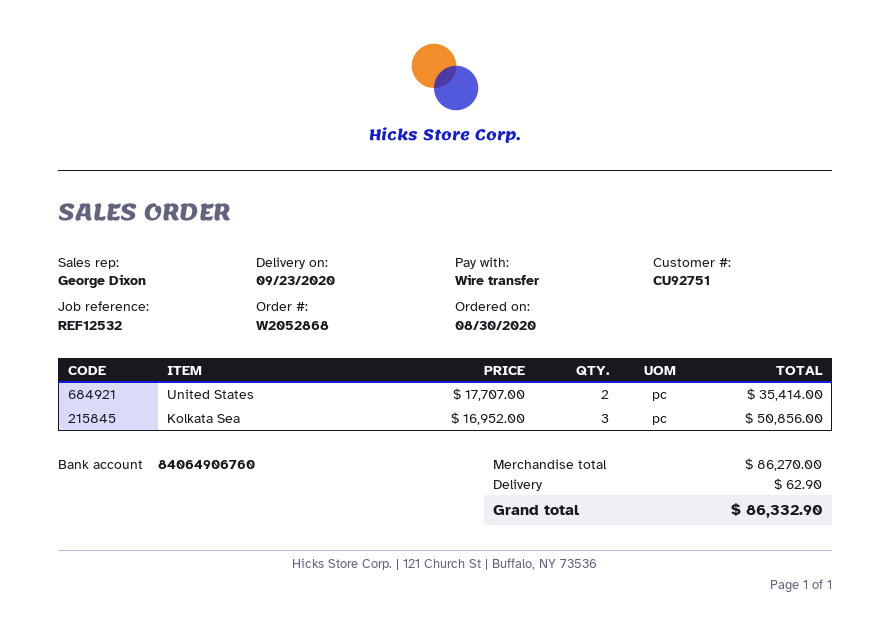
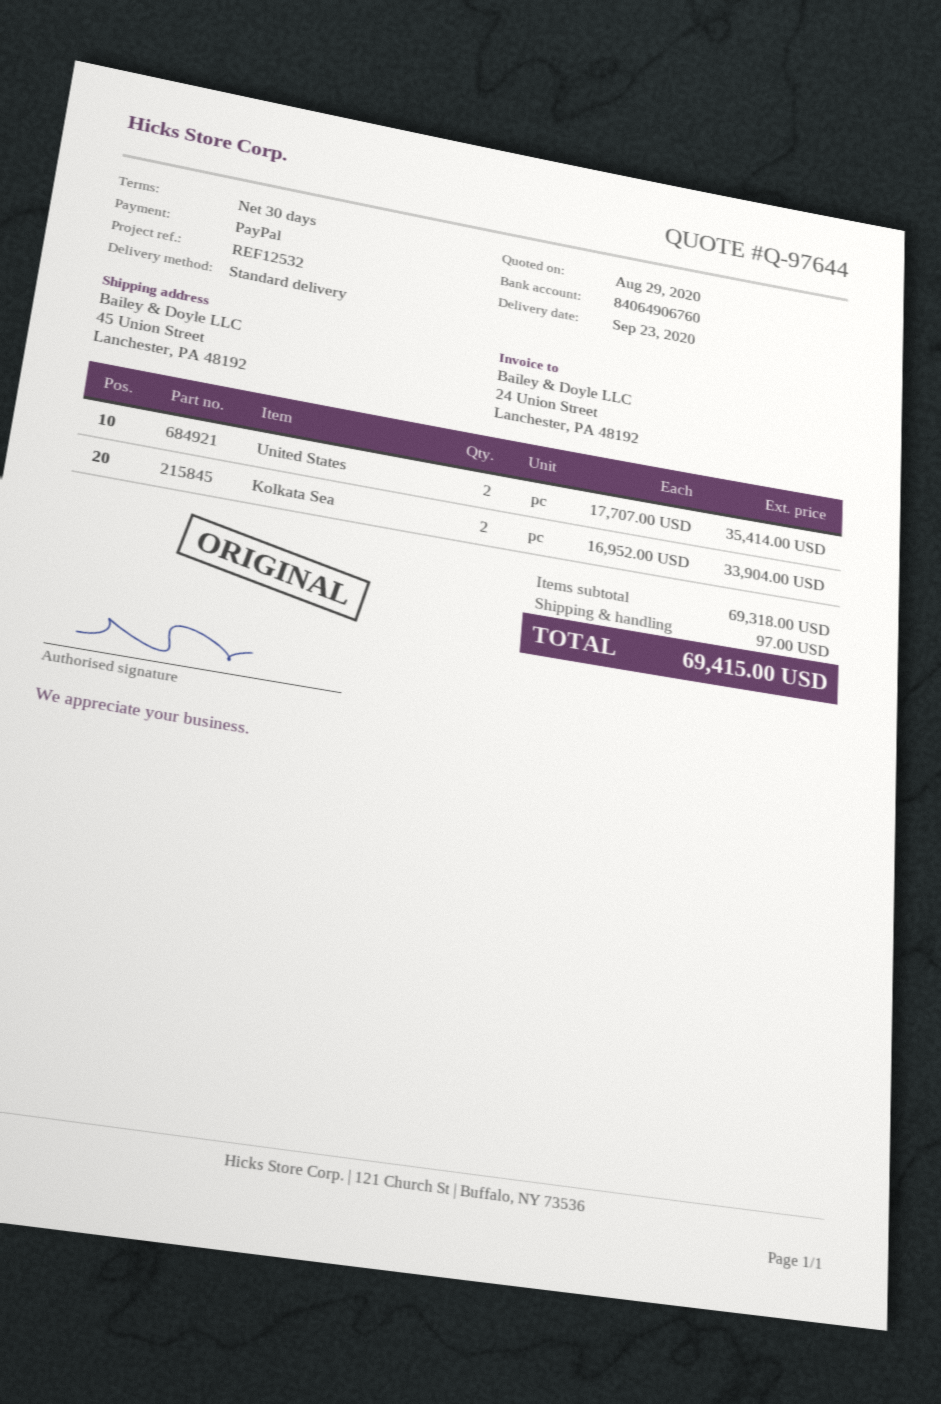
payment method: bank transfer -> PayPal
Kolkata Sea: 3 x 16952.00 = 50856.00 -> 2 x 16952.00 = 33904.00
subtotal: 86270.00 -> 69318.00
shipping: 62.90 -> 97.00
total: 86332.90 -> 69415.00

